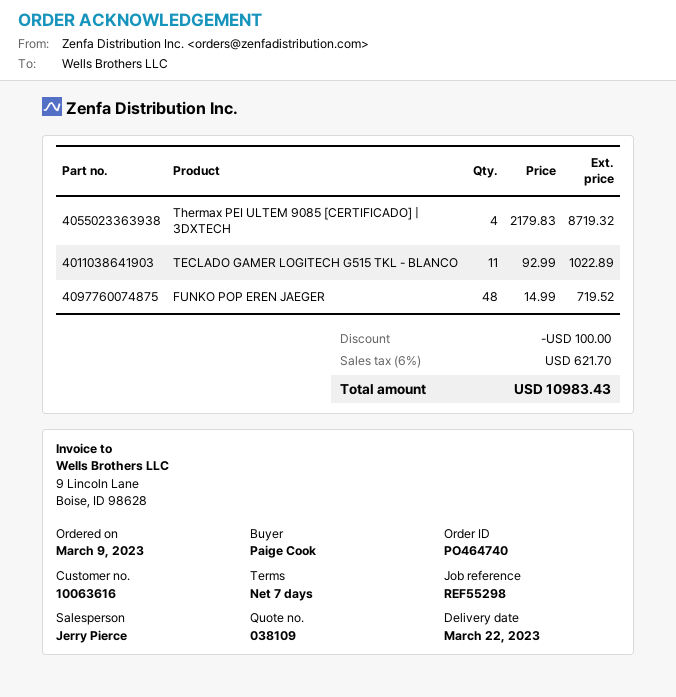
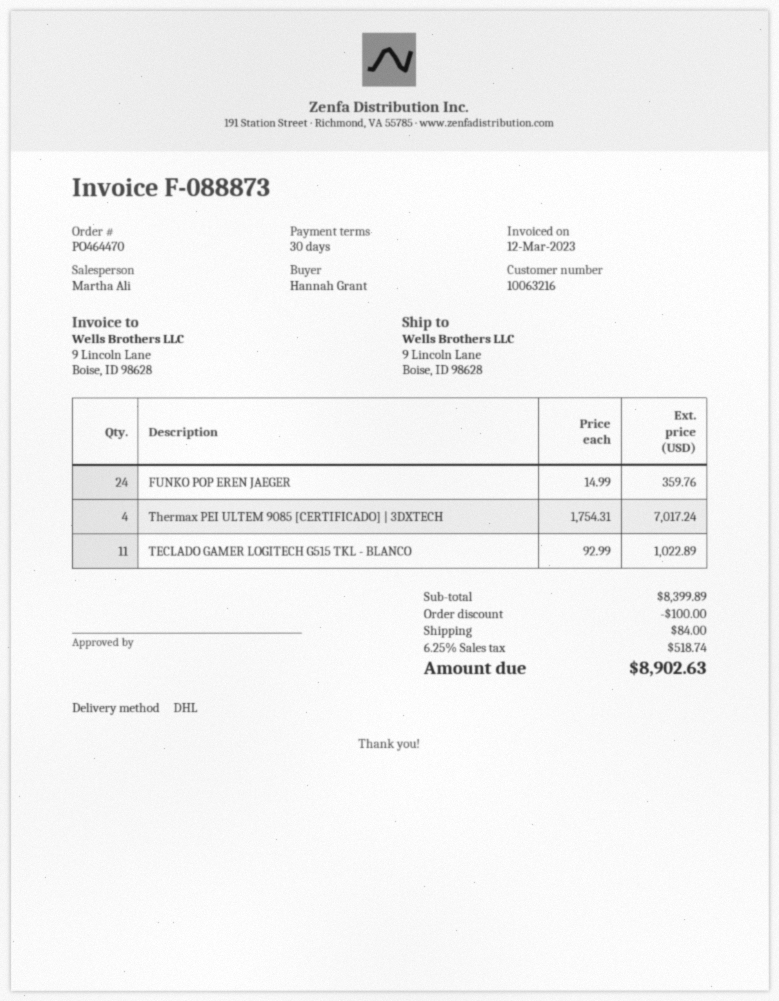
order number: PO464740 -> PO464470
payment terms: 7 days -> 30 days
customer number: 10063616 -> 10063216
ordered by: Paige Cook -> Hannah Grant
sales rep: Jerry Pierce -> Martha Ali
Thermax PEI ULTEM 9085 [CERTIFICADO] | 3DXTECH: 4 x 2179.83 = 8719.32 -> 4 x 1754.31 = 7017.24
FUNKO POP EREN JAEGER: 48 x 14.99 = 719.52 -> 24 x 14.99 = 359.76
shipping: none -> 84.00
tax: 6% = 621.70 -> 6.25% = 518.74
total: 10983.43 -> 8902.63

